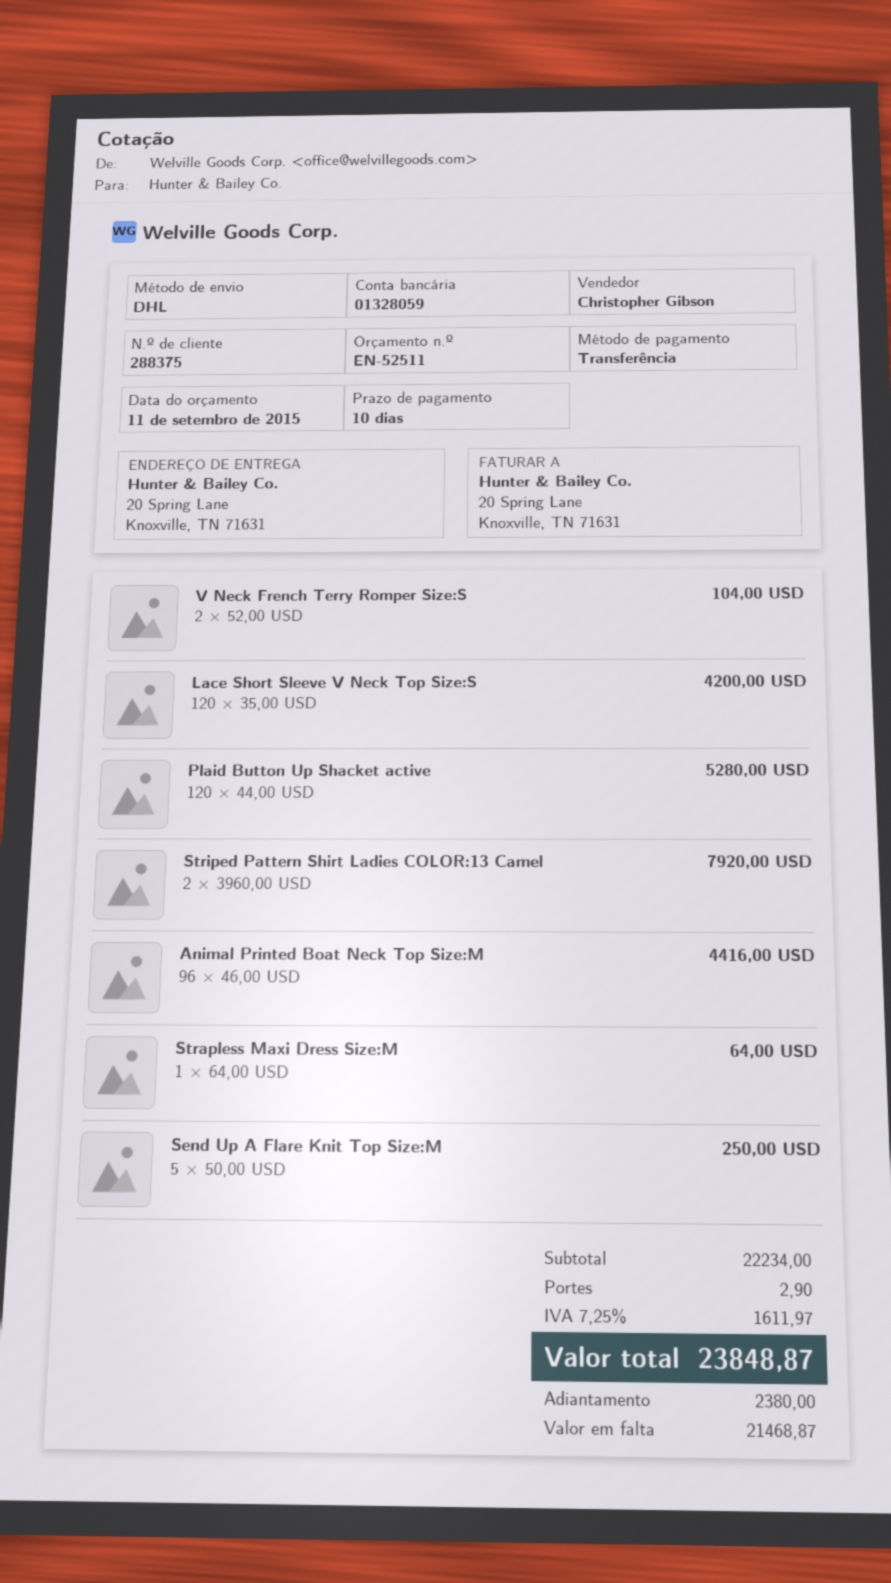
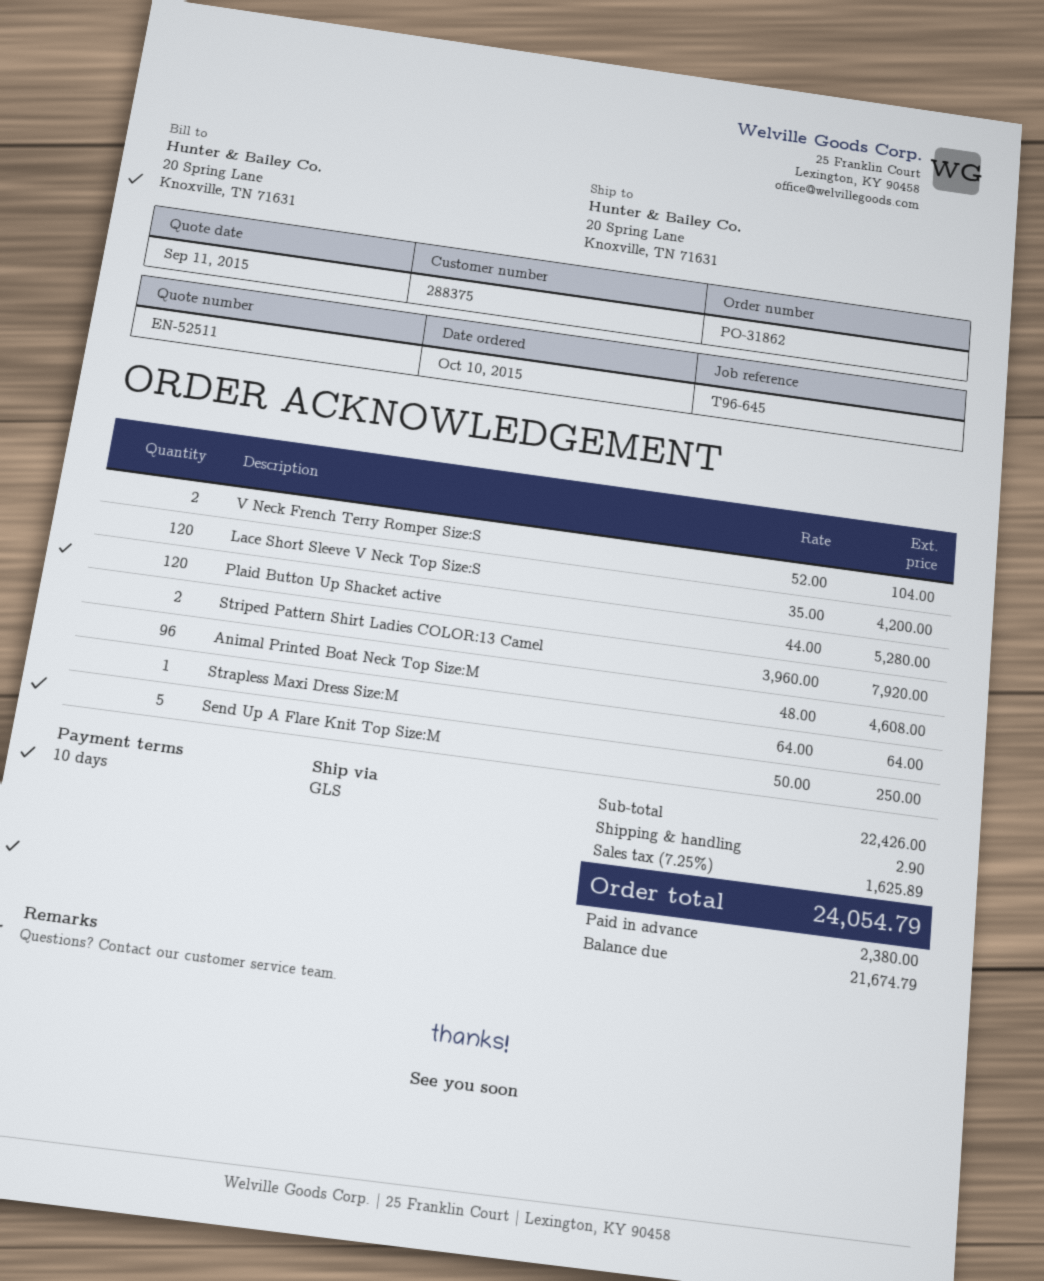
shipping method: DHL -> GLS
Animal Printed Boat Neck Top Size:M: 96 x 46.00 = 4416.00 -> 96 x 48.00 = 4608.00
subtotal: 22234.00 -> 22426.00
tax: 7.25% = 1611.97 -> 7.25% = 1625.89
total: 23848.87 -> 24054.79
balance: 21468.87 -> 21674.79

